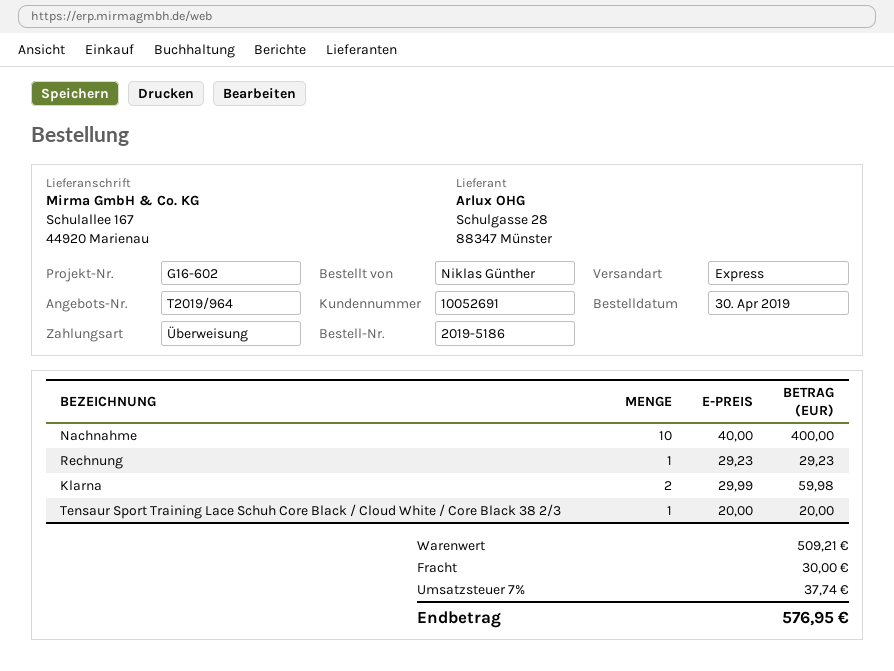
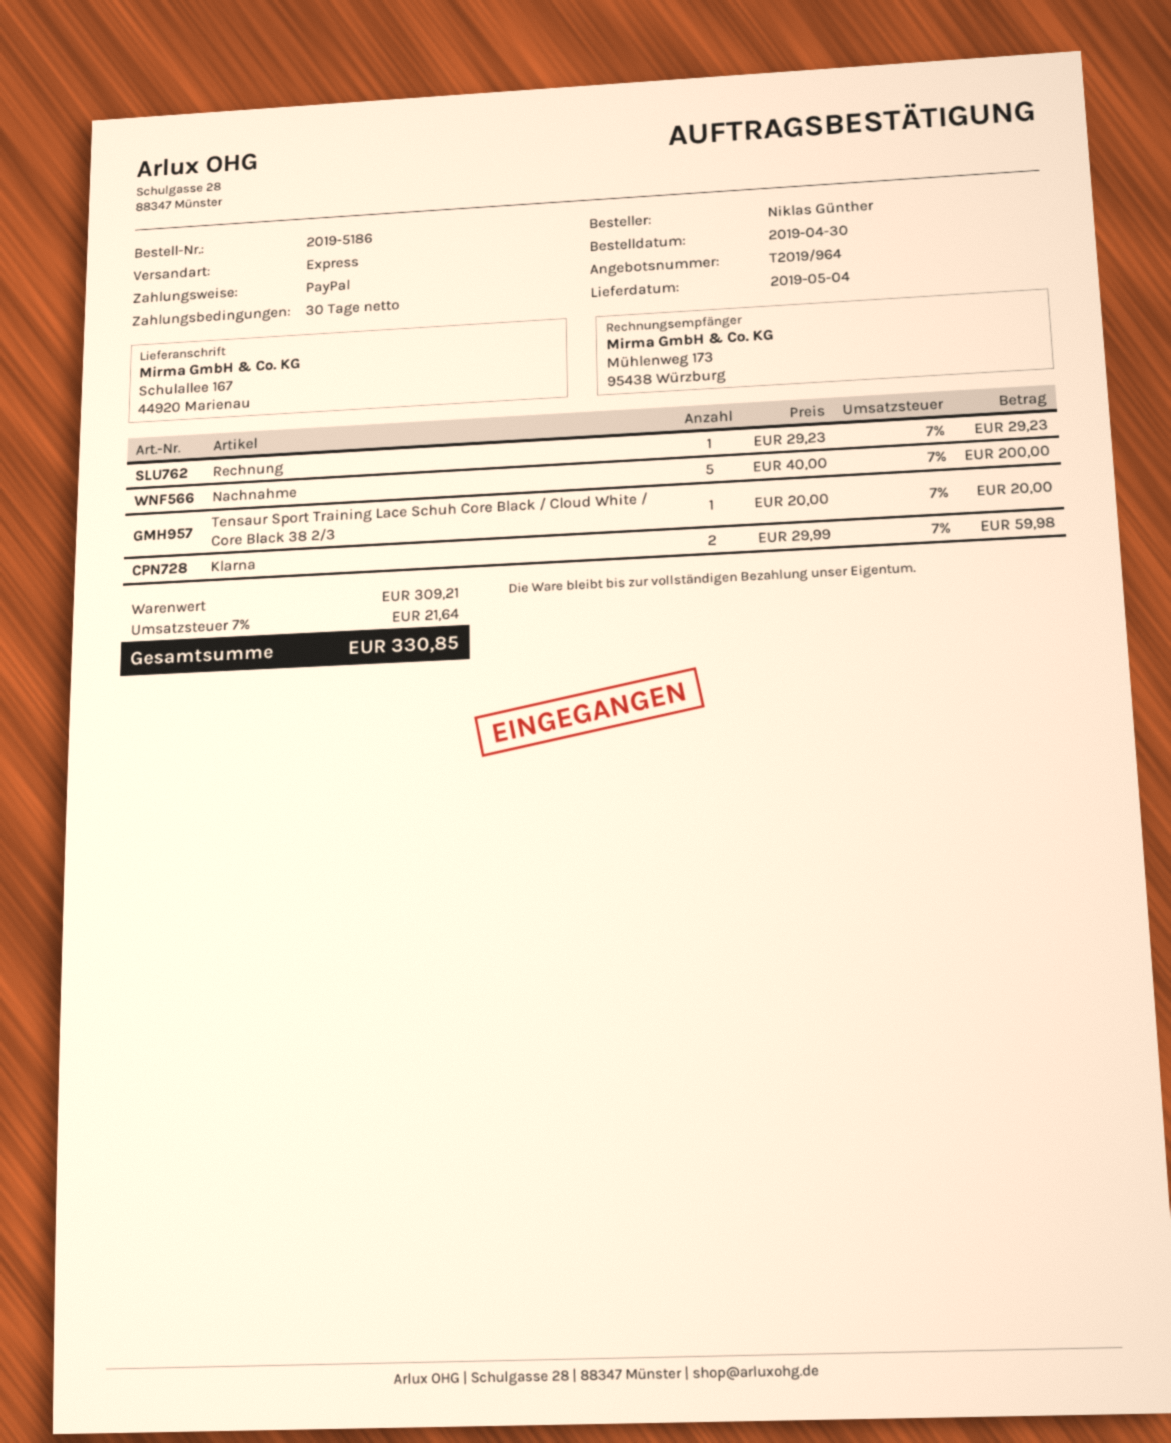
payment method: bank transfer -> PayPal
Nachnahme: 10 x 40.00 = 400.00 -> 5 x 40.00 = 200.00
subtotal: 509.21 -> 309.21
shipping: 30.00 -> none
tax: 7% = 37.74 -> 7% = 21.64
total: 576.95 -> 330.85

